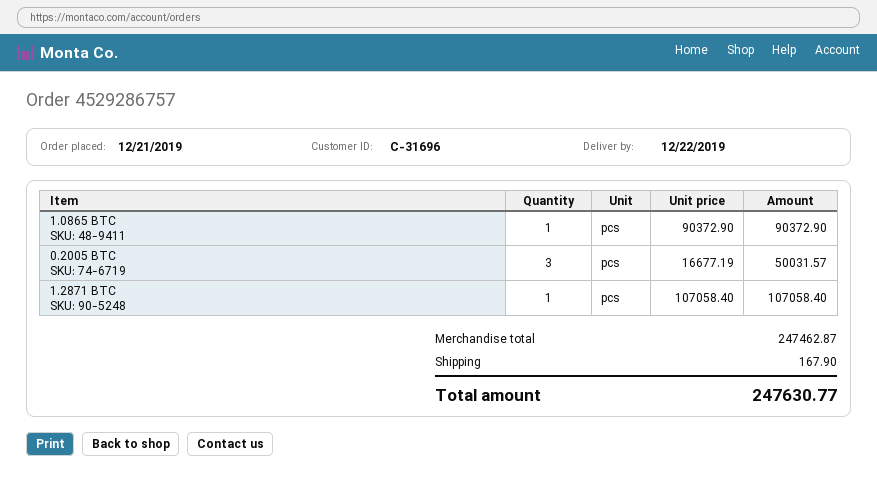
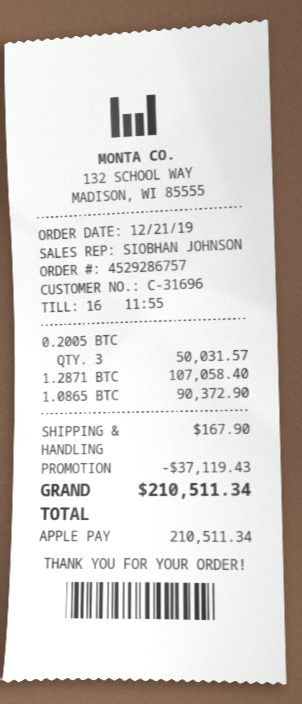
discount: none -> 37119.43
total: 247630.77 -> 210511.34

